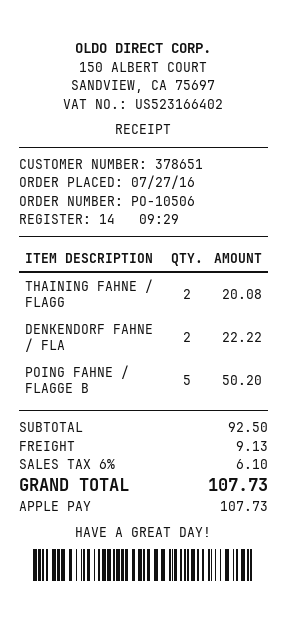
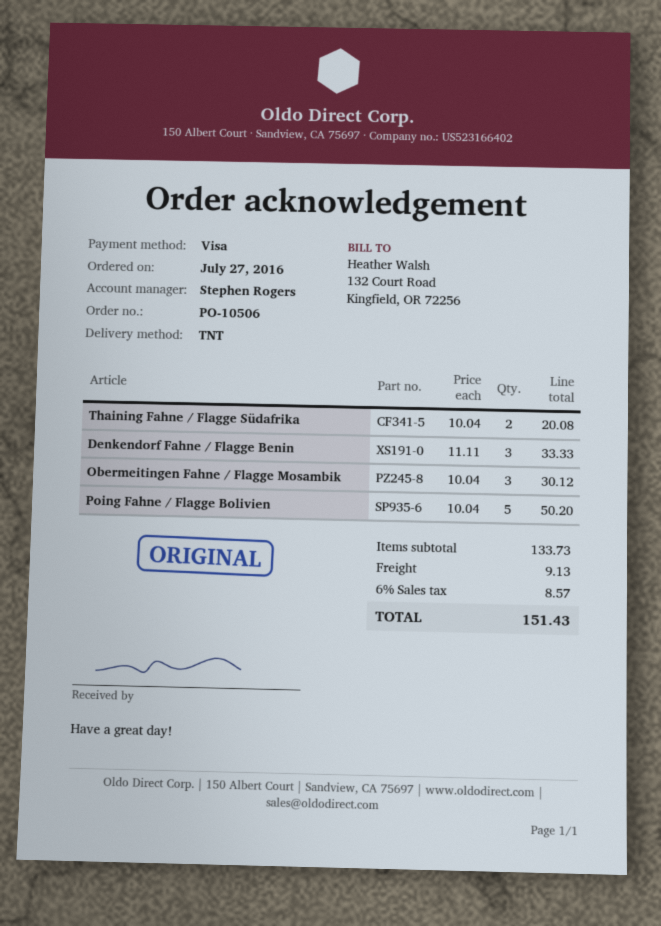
payment method: Apple Pay -> Visa
DENKENDORF FAHNE / FLA: 2 for 22.22 -> 3 for 33.33
Obermeitingen Fahne / Flagge Mosambik: none -> 3 for 30.12
subtotal: 92.50 -> 133.73
tax: 6% = 6.10 -> 6% = 8.57
total: 107.73 -> 151.43

